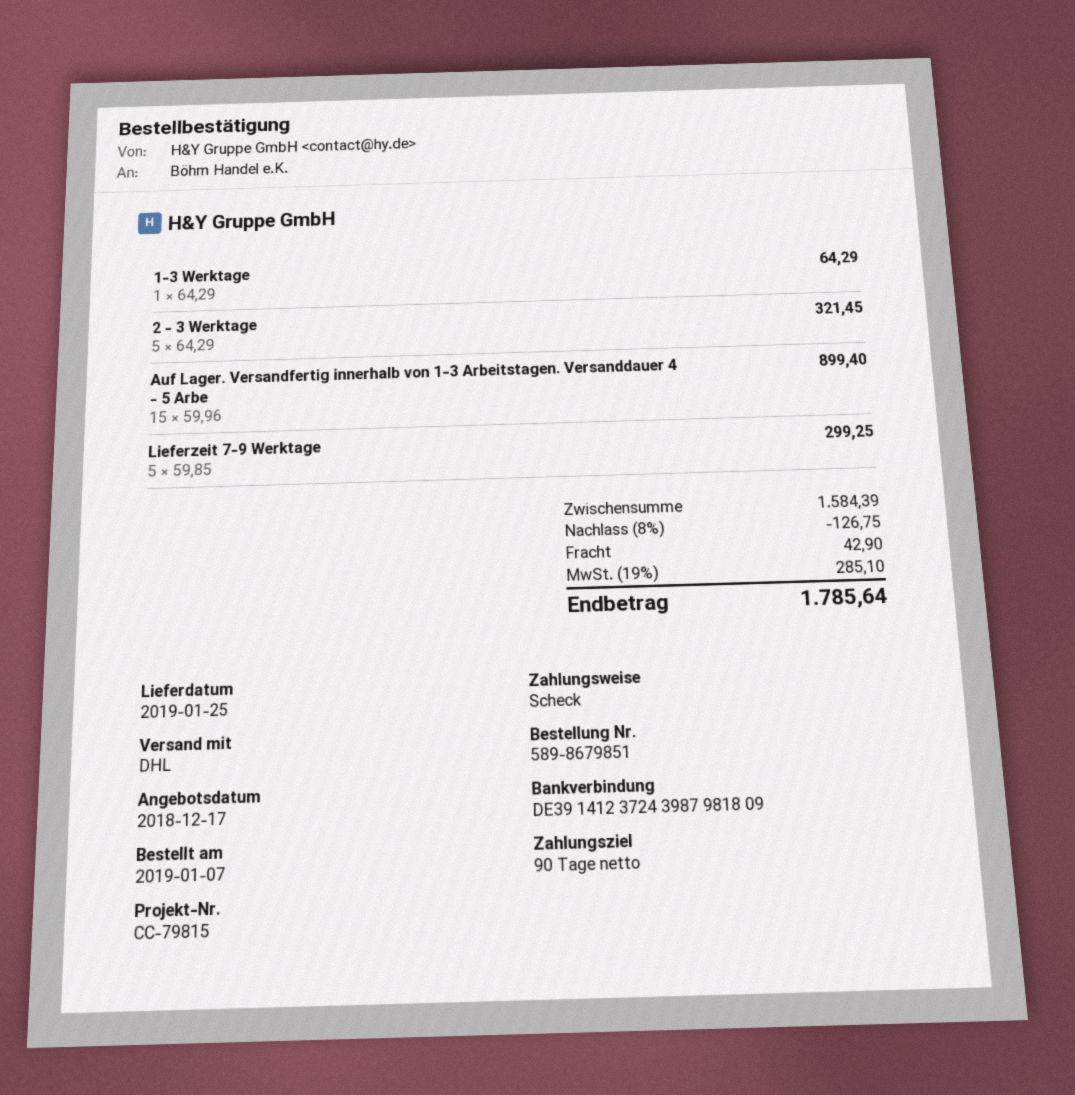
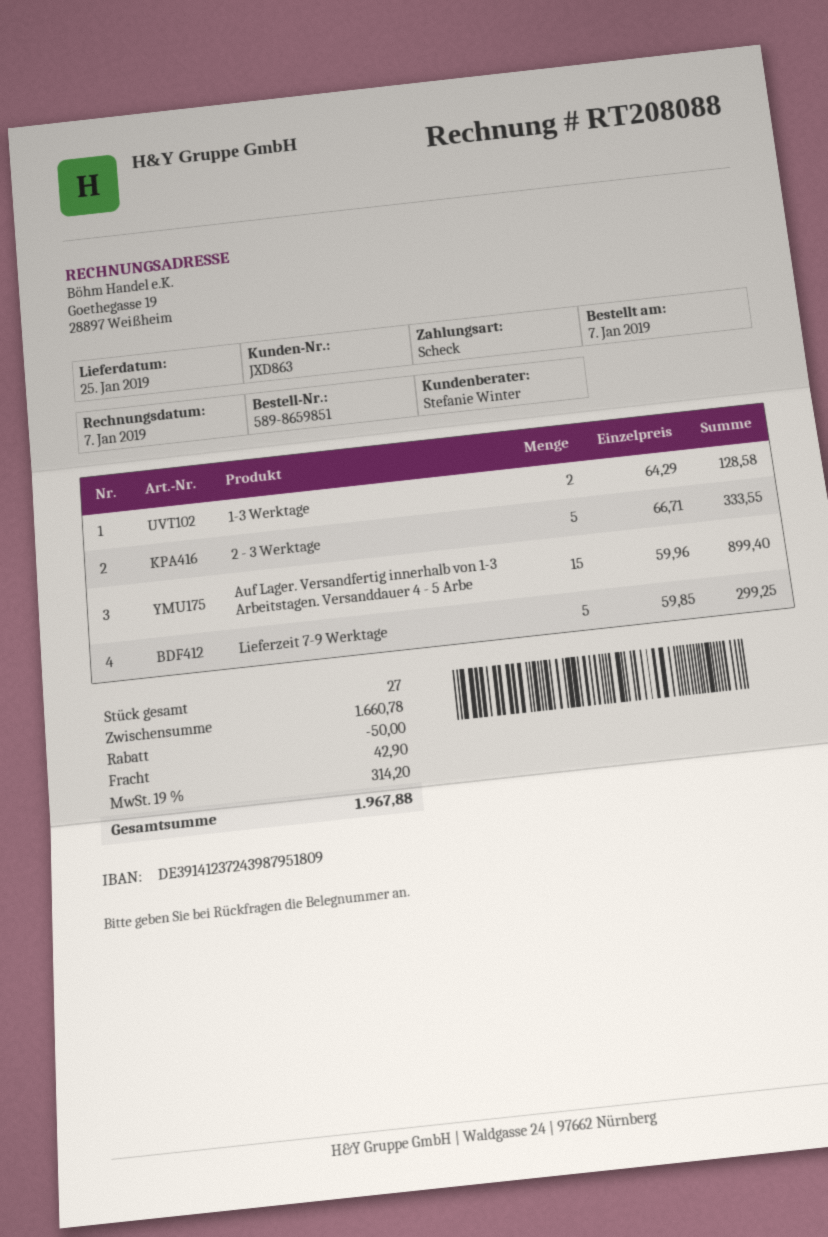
order number: 589-8679851 -> 589-8659851
bank account: DE39141237243987981809 -> DE39141237243987951809
1-3 Werktage: 1 x 64.29 = 64.29 -> 2 x 64.29 = 128.58
2 - 3 Werktage: 5 x 64.29 = 321.45 -> 5 x 66.71 = 333.55
subtotal: 1584.39 -> 1660.78
discount: 126.75 -> 50.00
tax: 19% = 285.10 -> 19% = 314.20
total: 1785.64 -> 1967.88

